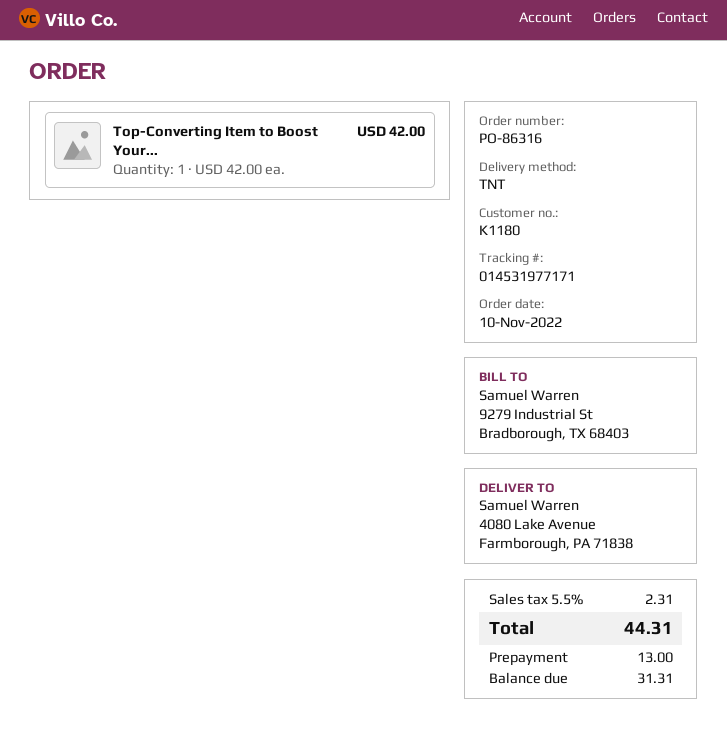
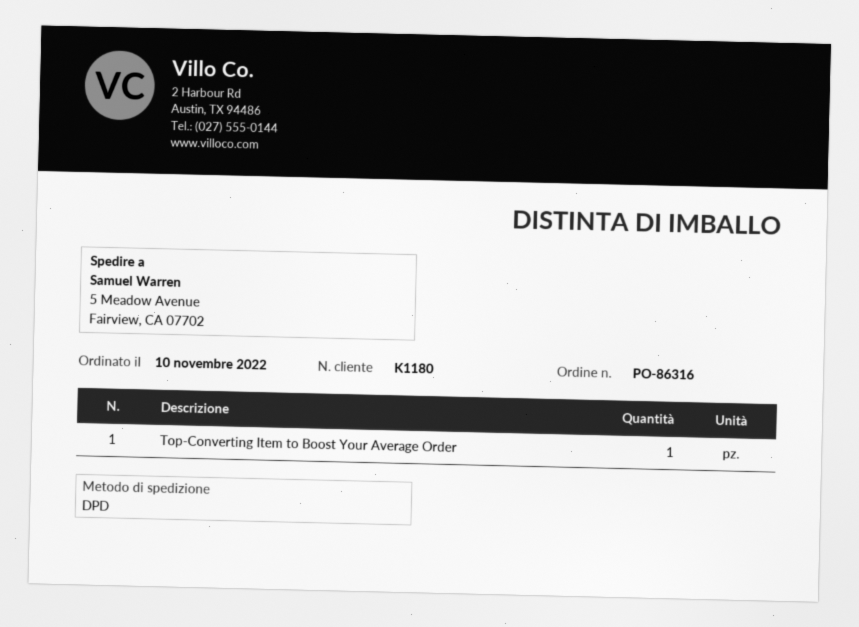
shipping method: TNT -> DPD
ship to: 4080 Lake Avenue, Farmborough, PA 71838 -> 5 Meadow Avenue, Fairview, CA 07702

